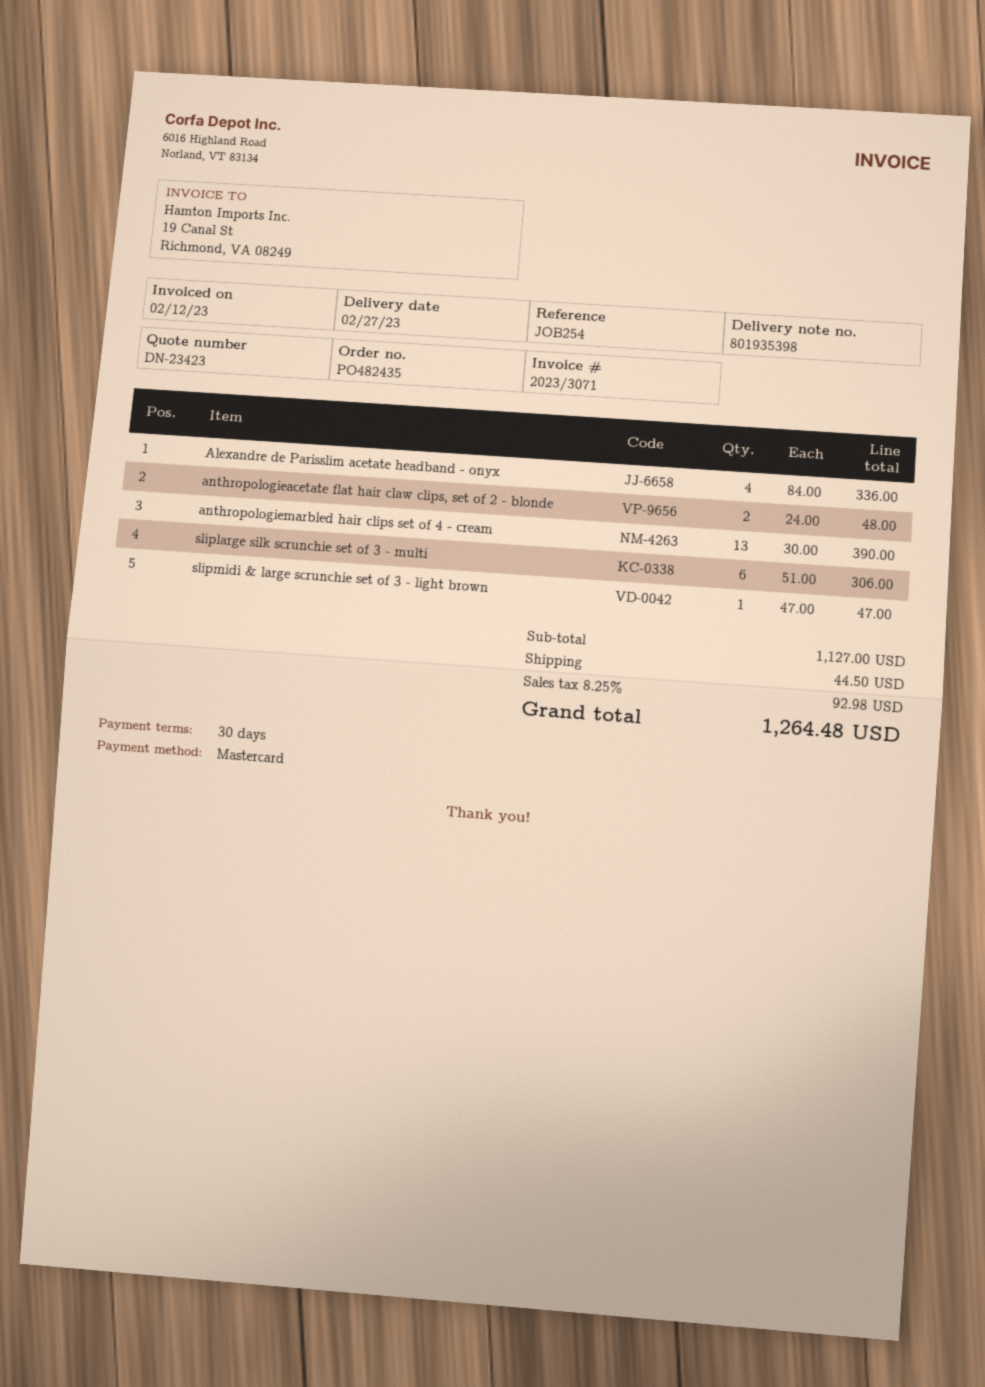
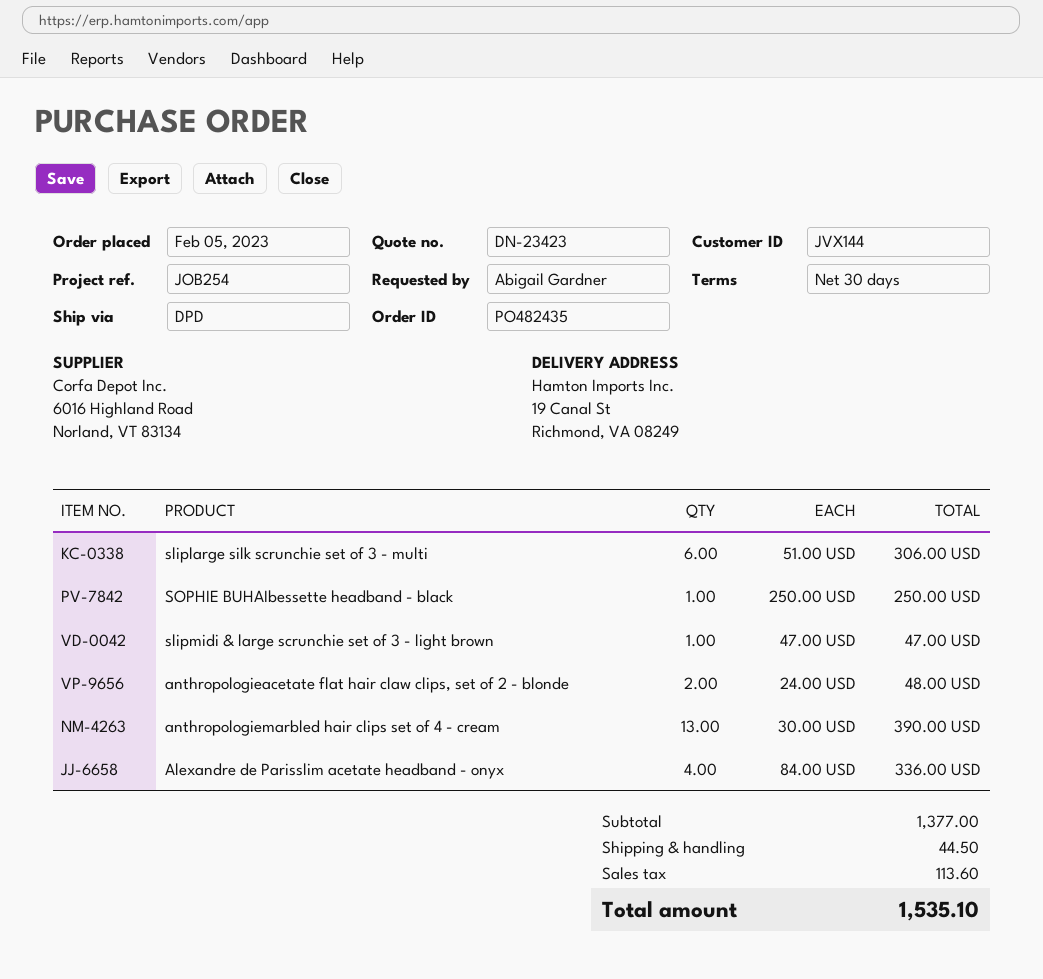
SOPHIE BUHAIbessette headband - black: none -> 1 x 250.00 = 250.00
subtotal: 1127.00 -> 1377.00
tax: 92.98 -> 113.60
total: 1264.48 -> 1535.10

